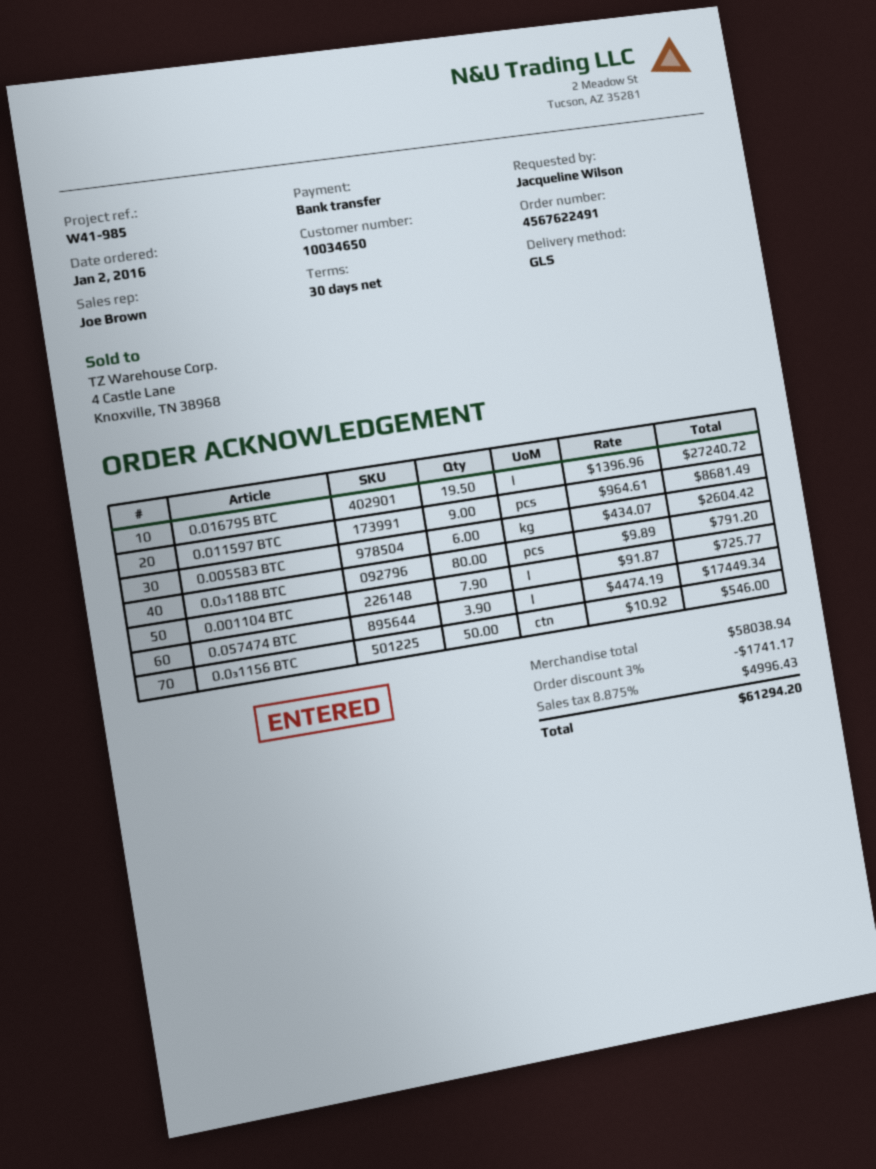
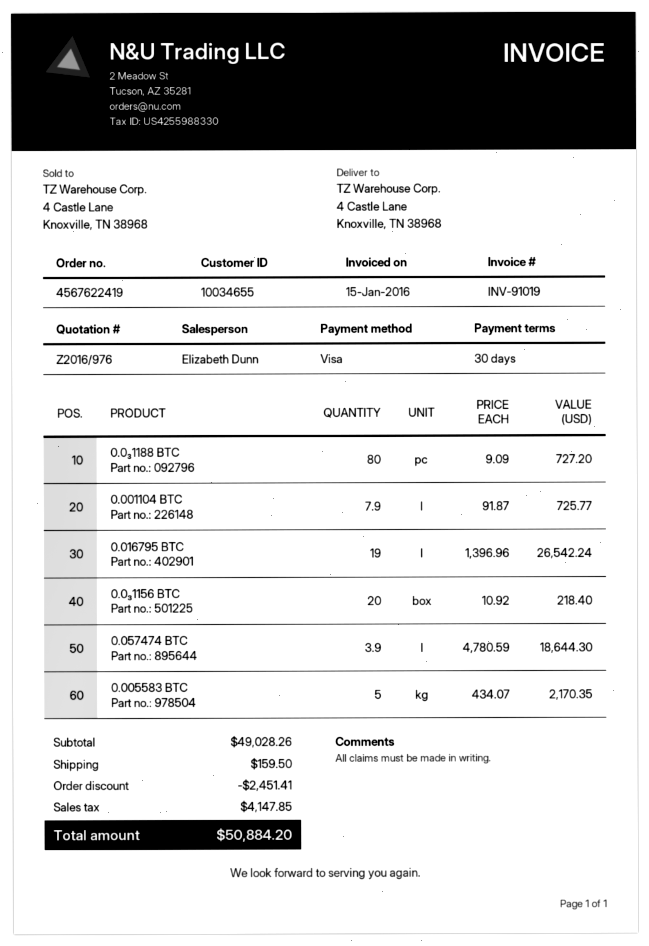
order number: 4567622491 -> 4567622419
customer number: 10034650 -> 10034655
sales rep: Joe Brown -> Elizabeth Dunn
payment method: bank transfer -> Visa
0.016795 BTC: 19.5 x 1396.96 = 27240.72 -> 19 x 1396.96 = 26542.24
0.011597 BTC: 9 x 964.61 = 8681.49 -> none
0.005583 BTC: 6 x 434.07 = 2604.42 -> 5 x 434.07 = 2170.35
0.0₃1188 BTC: 80 x 9.89 = 791.20 -> 80 x 9.09 = 727.20
0.057474 BTC: 3.9 x 4474.19 = 17449.34 -> 3.9 x 4780.59 = 18644.30
0.0₃1156 BTC: 50 x 10.92 = 546.00 -> 20 x 10.92 = 218.40
subtotal: 58038.94 -> 49028.26
discount: 1741.17 -> 2451.41
shipping: none -> 159.50
tax: 4996.43 -> 4147.85
total: 61294.20 -> 50884.20

